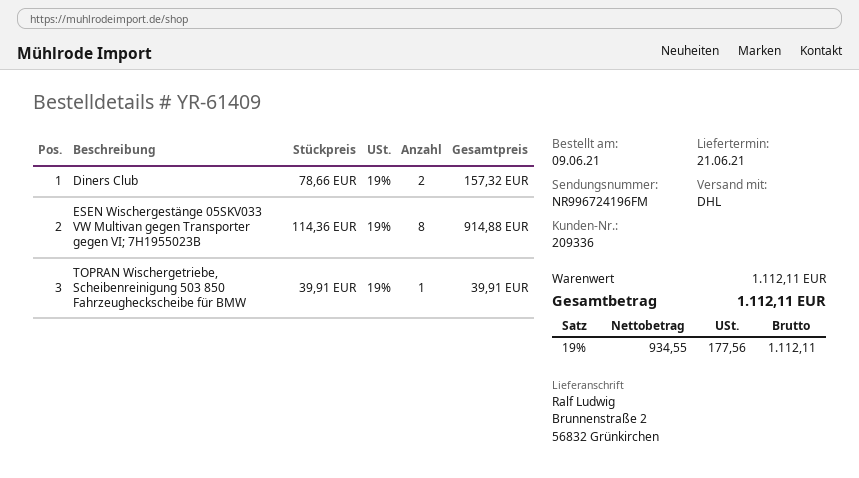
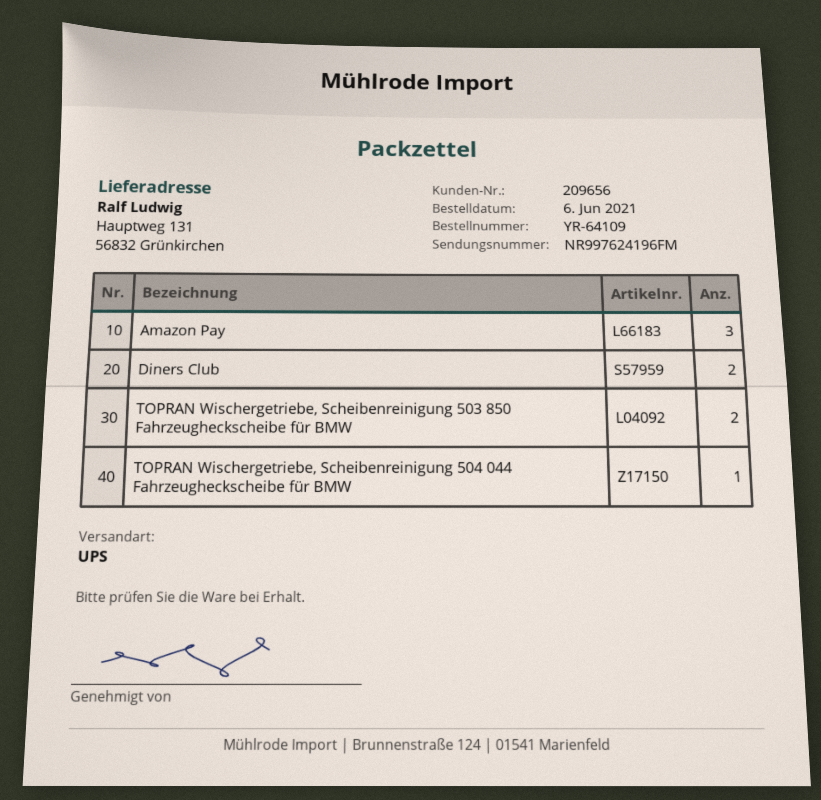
order number: YR-61409 -> YR-64109
order date: 2021-06-09 -> 2021-06-06
customer number: 209336 -> 209656
shipping method: DHL -> UPS
tracking number: NR996724196FM -> NR997624196FM
ship to: Brunnenstraße 2, 56832 Grünkirchen -> Hauptweg 131, 56832 Grünkirchen
ESEN Wischergestänge 05SKV033 VW Multivan gegen Transporter gegen VI; 7H1955023B: 8 -> none
TOPRAN Wischergetriebe, Scheibenreinigung 503 850 Fahrzeugheckscheibe für BMW: 1 -> 2
Amazon Pay: none -> 3
TOPRAN Wischergetriebe, Scheibenreinigung 504 044 Fahrzeugheckscheibe für BMW: none -> 1

